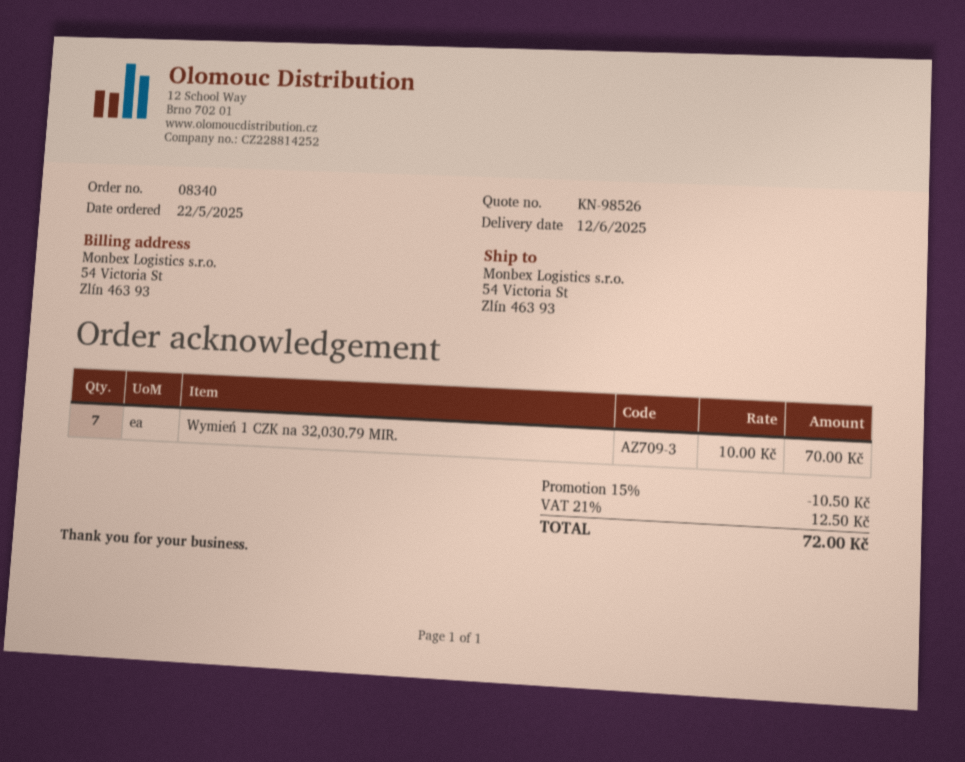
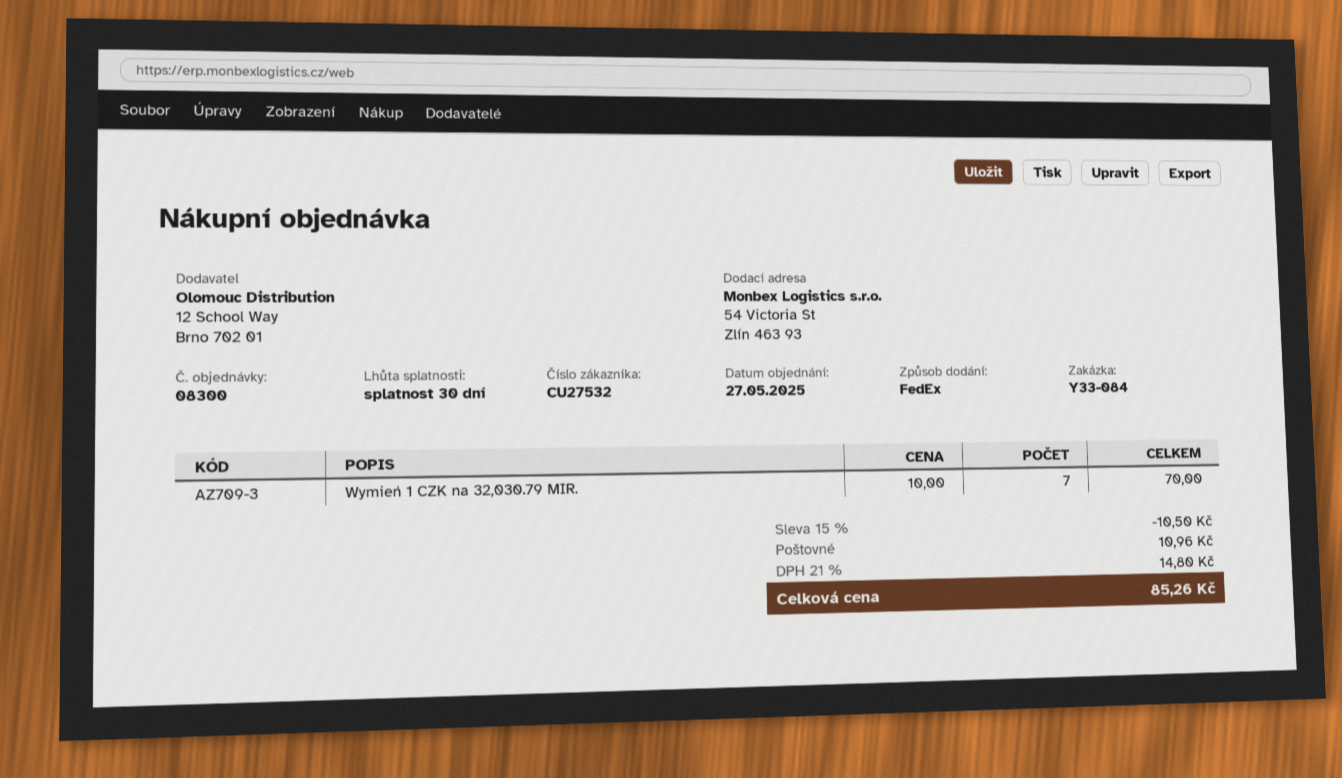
order number: 08340 -> 08300
order date: 2025-05-22 -> 2025-05-27
shipping: none -> 10.96
tax: 21% = 12.50 -> 21% = 14.80
total: 72.00 -> 85.26

